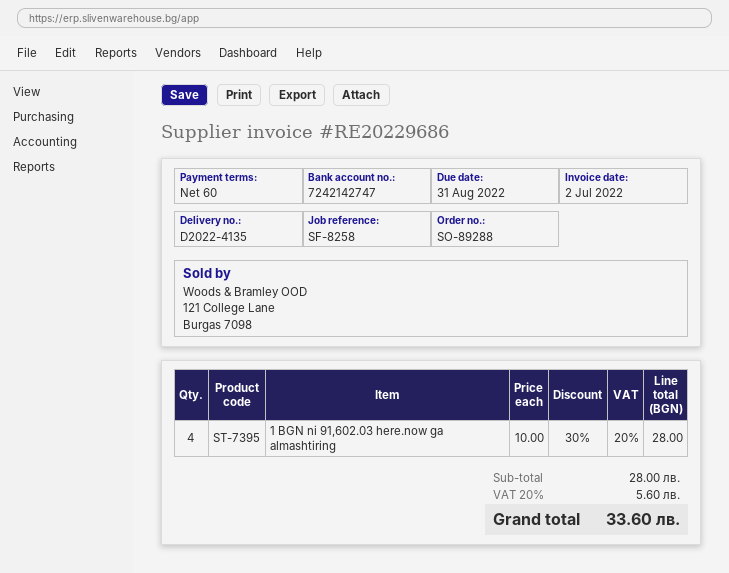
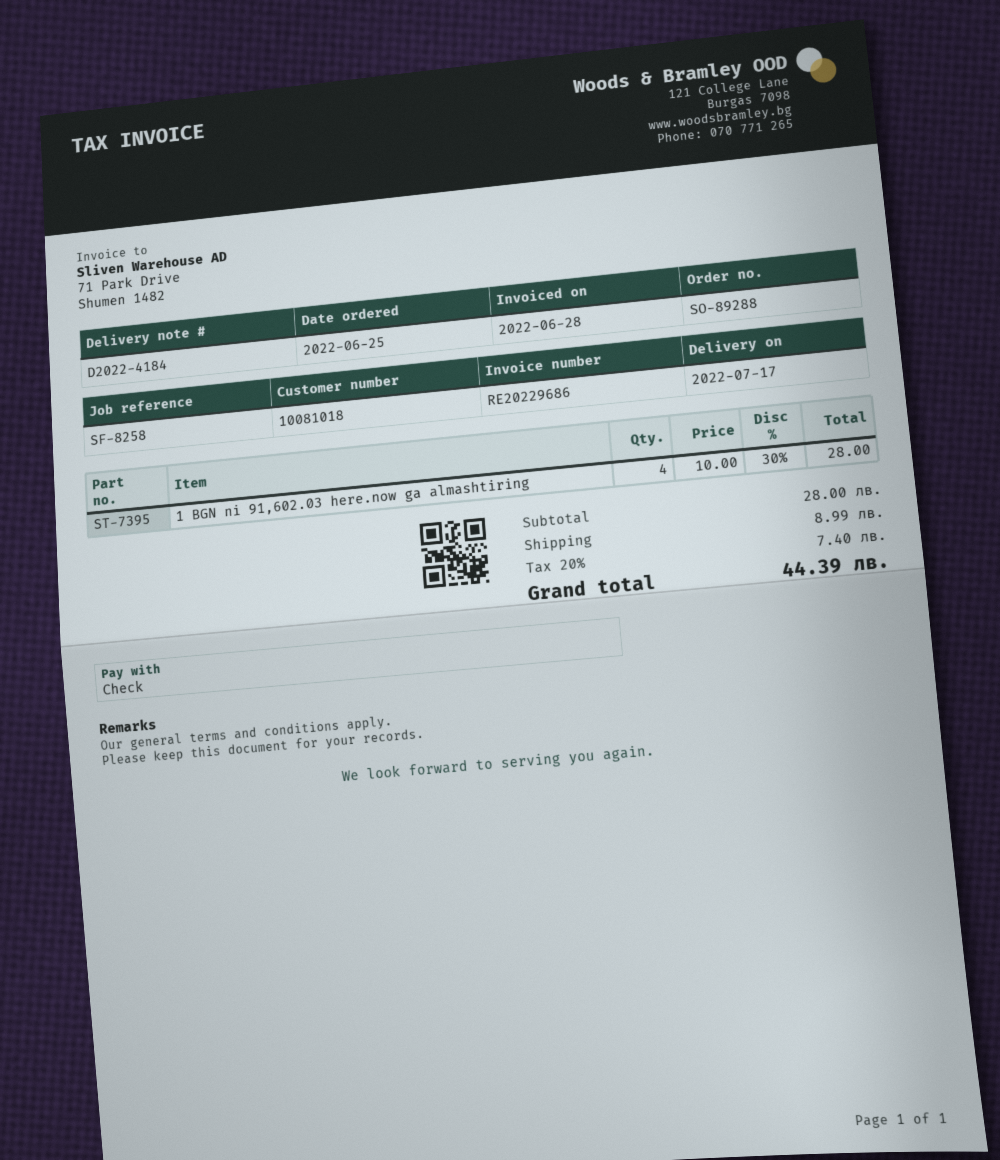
delivery note number: D2022-4135 -> D2022-4184
invoice date: 2022-07-02 -> 2022-06-28
shipping: none -> 8.99
tax: 20% = 5.60 -> 20% = 7.40
total: 33.60 -> 44.39

